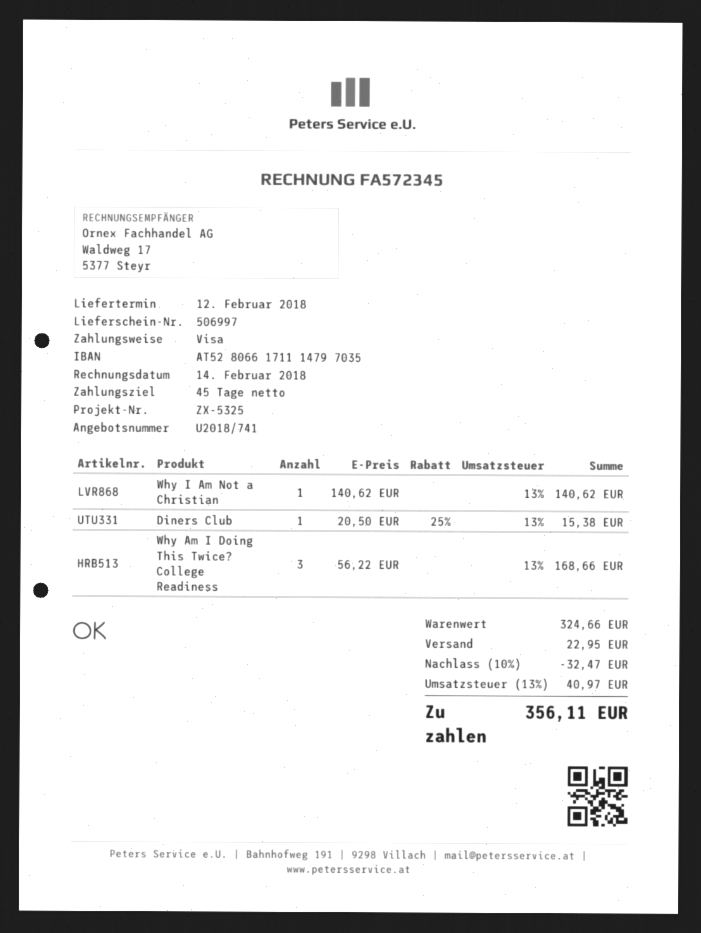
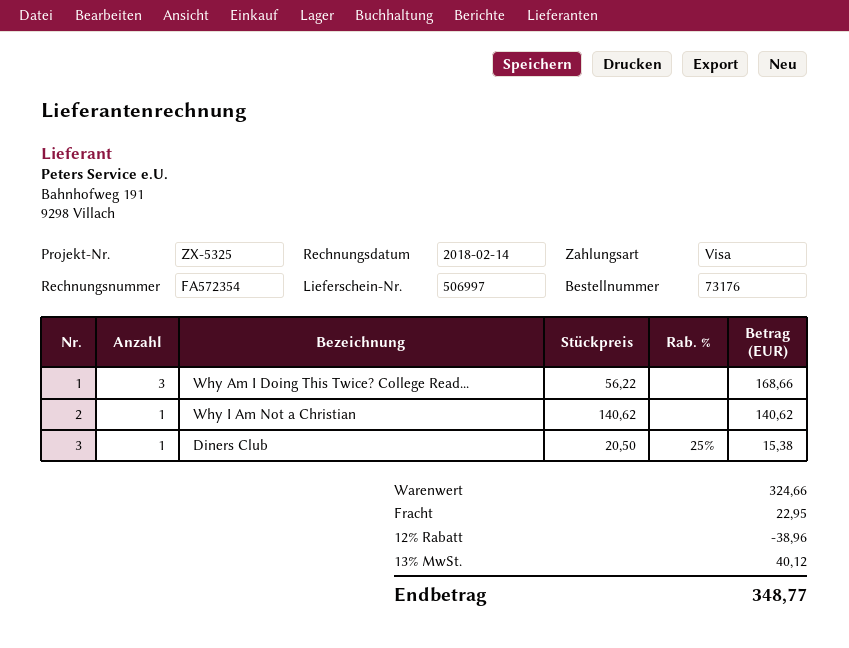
invoice number: FA572345 -> FA572354
discount: 10% = 32.47 -> 12% = 38.96
tax: 13% = 40.97 -> 13% = 40.12
total: 356.11 -> 348.77

